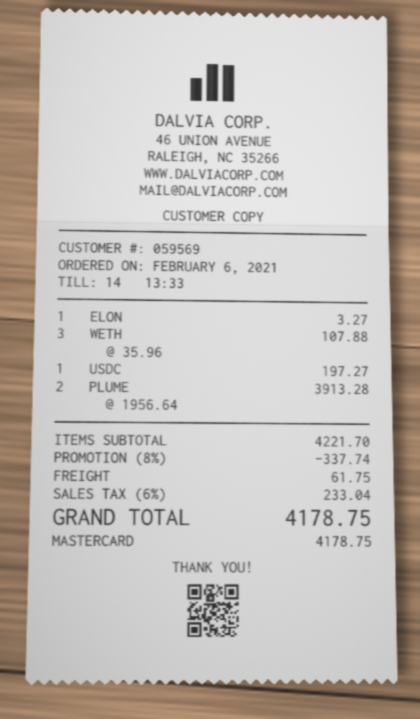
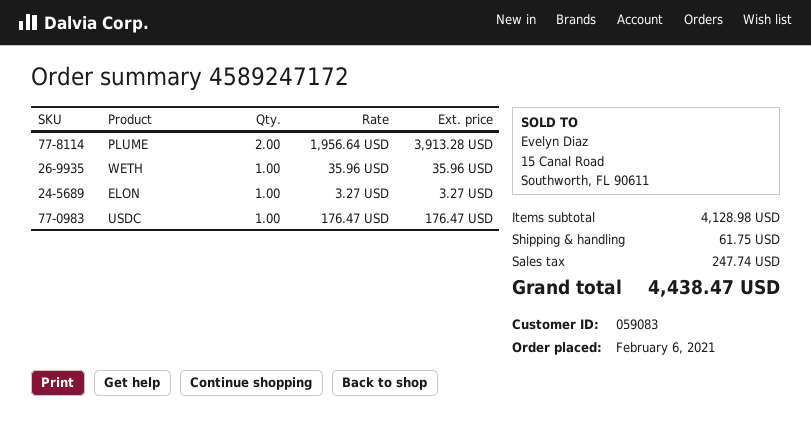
customer number: 059569 -> 059083
WETH: 3 x 35.96 = 107.88 -> 1 x 35.96 = 35.96
USDC: 1 x 197.27 = 197.27 -> 1 x 176.47 = 176.47
subtotal: 4221.70 -> 4128.98
discount: 8% = 337.74 -> none
tax: 233.04 -> 247.74
total: 4178.75 -> 4438.47

